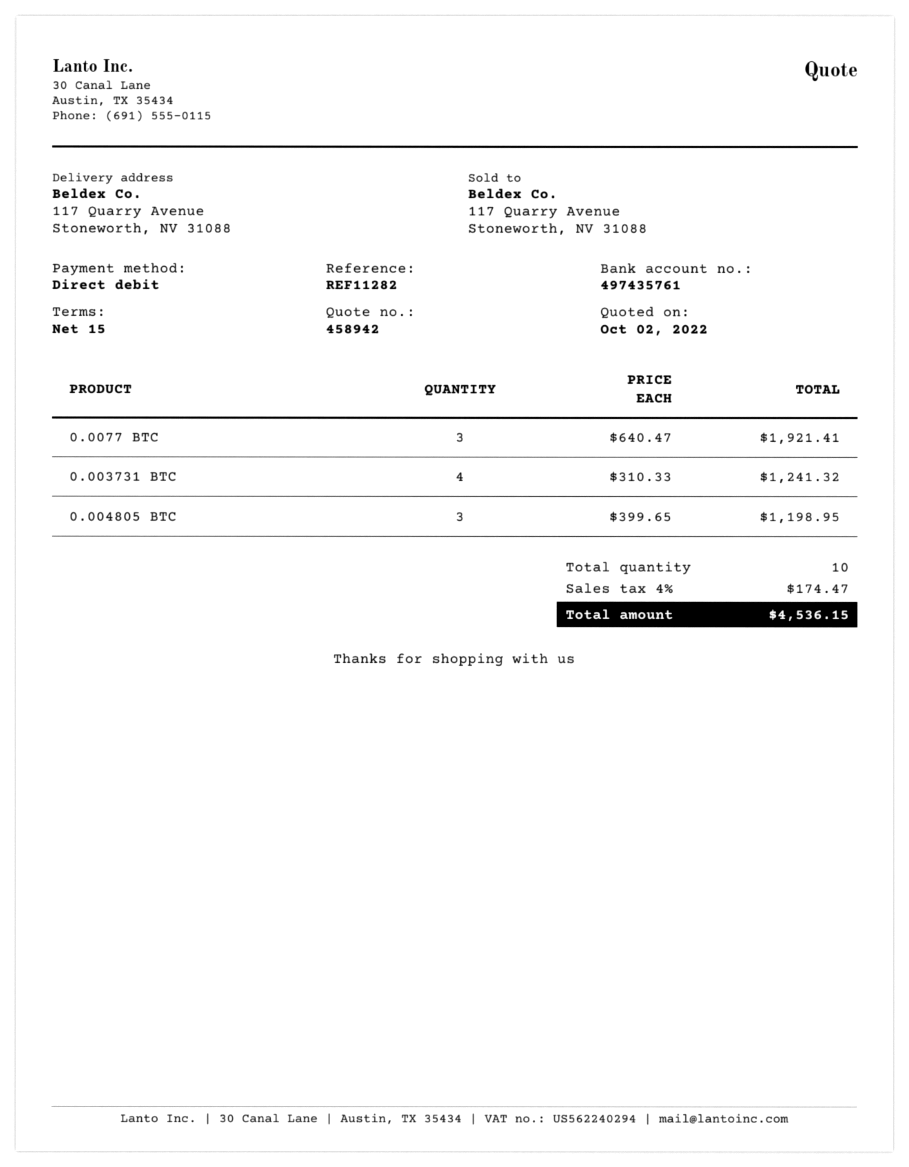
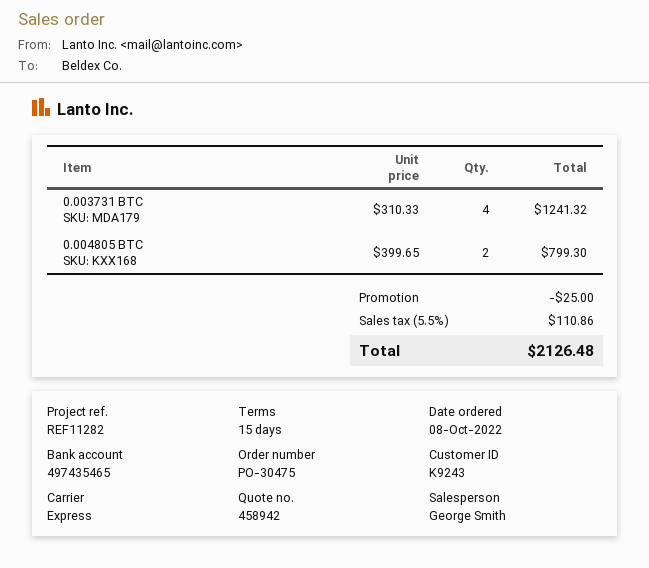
bank account: 497435761 -> 497435465
0.0077 BTC: 3 x 640.47 = 1921.41 -> none
0.004805 BTC: 3 x 399.65 = 1198.95 -> 2 x 399.65 = 799.30
discount: none -> 25.00
tax: 4% = 174.47 -> 5.5% = 110.86
total: 4536.15 -> 2126.48

